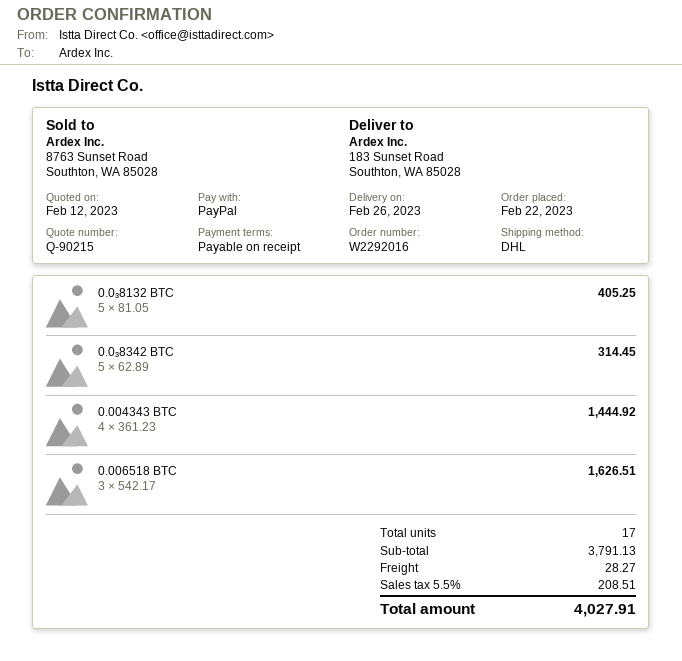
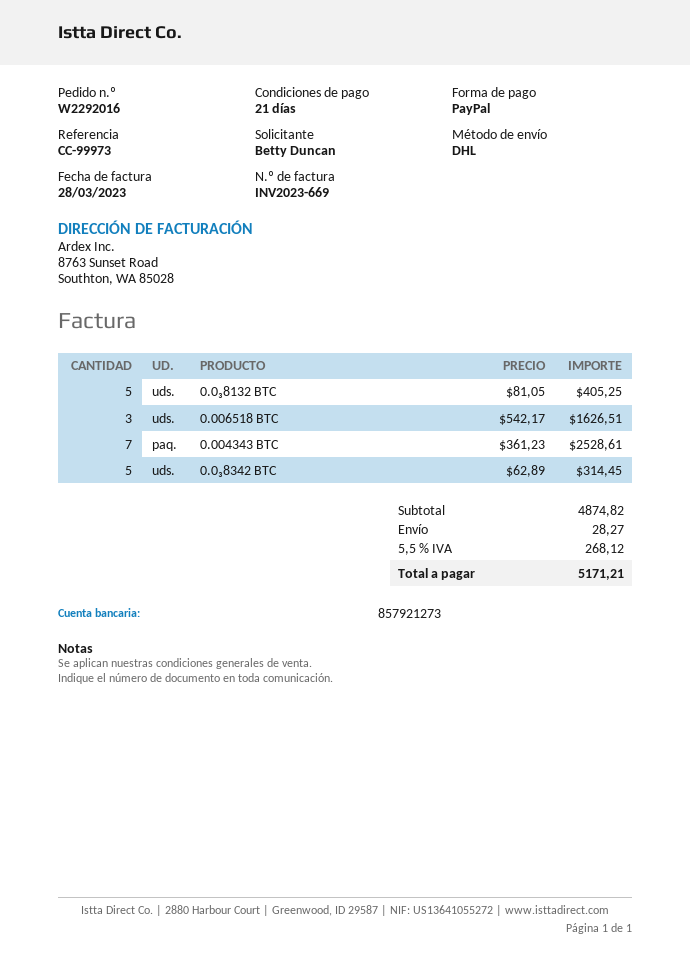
payment terms: on receipt -> 21 days
0.004343 BTC: 4 x 361.23 = 1444.92 -> 7 x 361.23 = 2528.61
subtotal: 3791.13 -> 4874.82
tax: 5.5% = 208.51 -> 5.5% = 268.12
total: 4027.91 -> 5171.21

